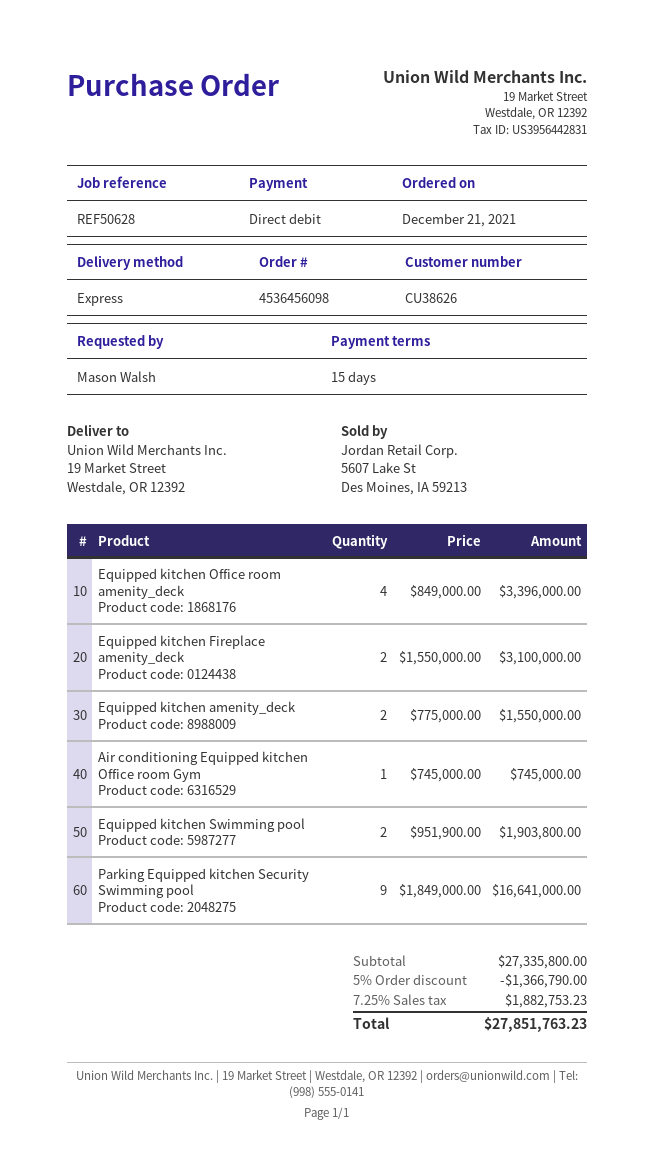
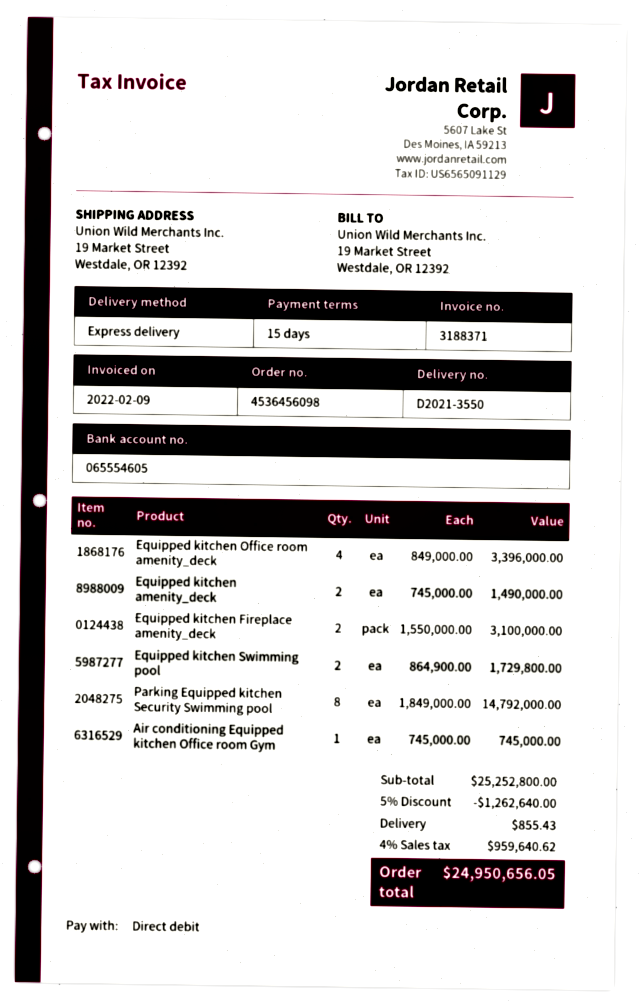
Equipped kitchen amenity_deck: 2 x 775000.00 = 1550000.00 -> 2 x 745000.00 = 1490000.00
Equipped kitchen Swimming pool: 2 x 951900.00 = 1903800.00 -> 2 x 864900.00 = 1729800.00
Parking Equipped kitchen Security Swimming pool: 9 x 1849000.00 = 16641000.00 -> 8 x 1849000.00 = 14792000.00
subtotal: 27335800.00 -> 25252800.00
discount: 5% = 1366790.00 -> 5% = 1262640.00
shipping: none -> 855.43
tax: 7.25% = 1882753.23 -> 4% = 959640.62
total: 27851763.23 -> 24950656.05

